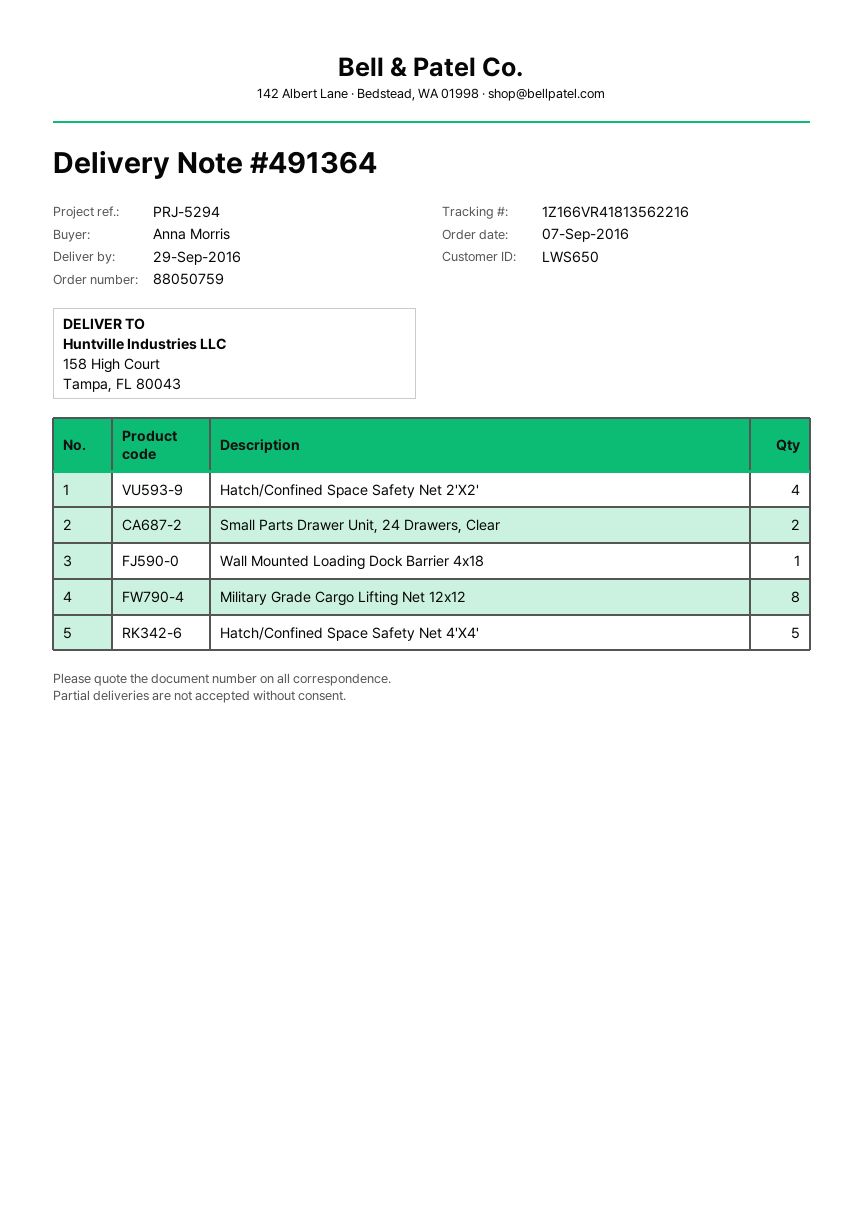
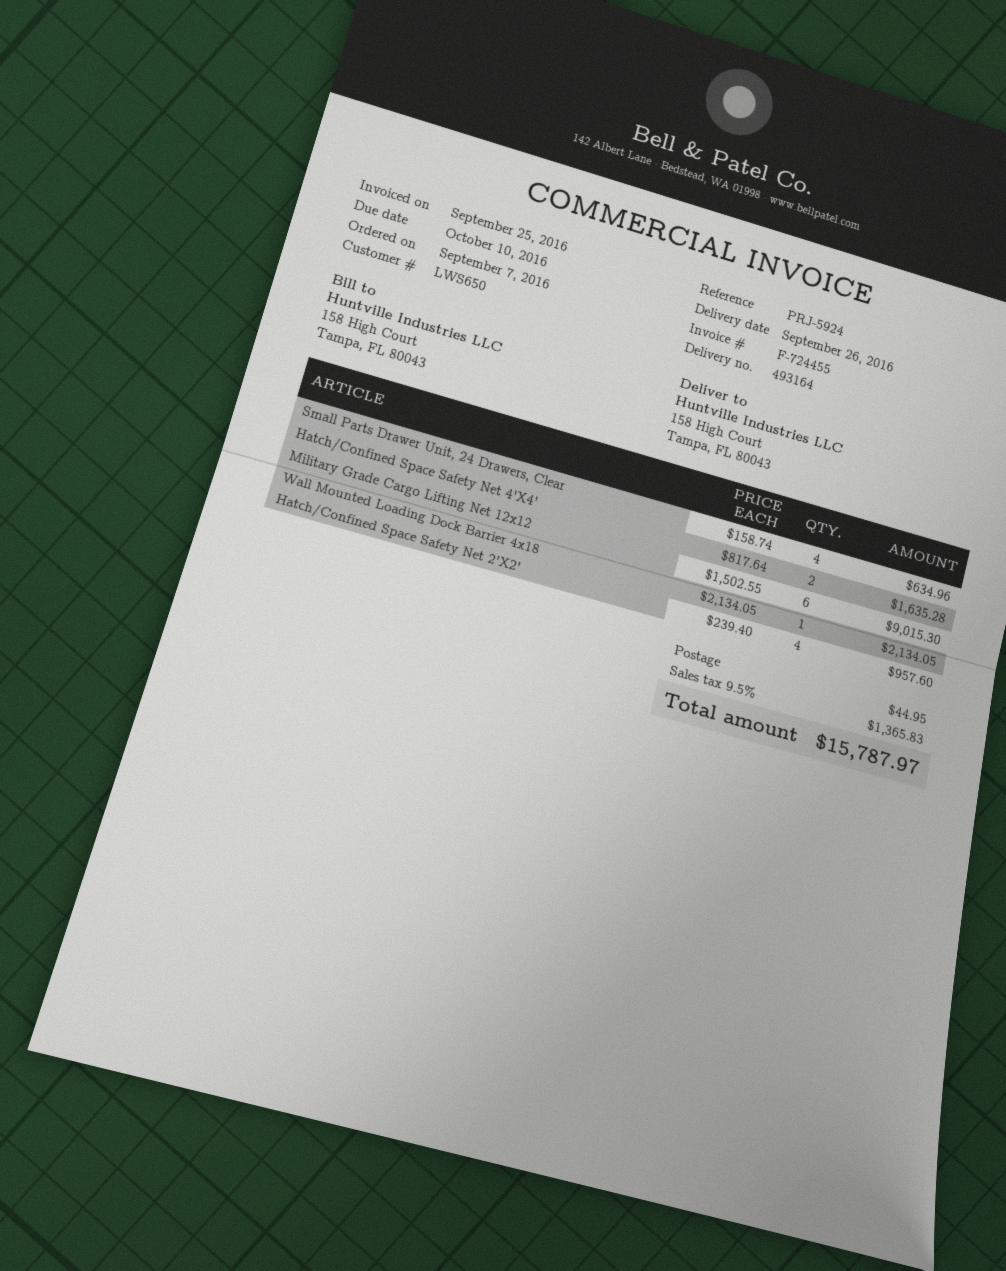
delivery note number: 491364 -> 493164
delivery date: 2016-09-29 -> 2016-09-26
reference: PRJ-5294 -> PRJ-5924
Small Parts Drawer Unit, 24 Drawers, Clear: 2 -> 4
Military Grade Cargo Lifting Net 12x12: 8 -> 6
Hatch/Confined Space Safety Net 4'X4': 5 -> 2

